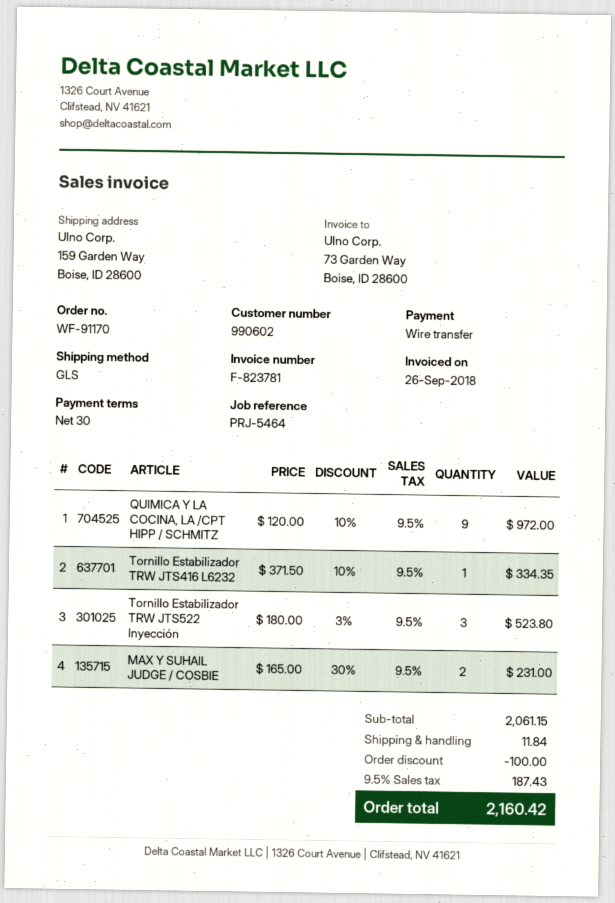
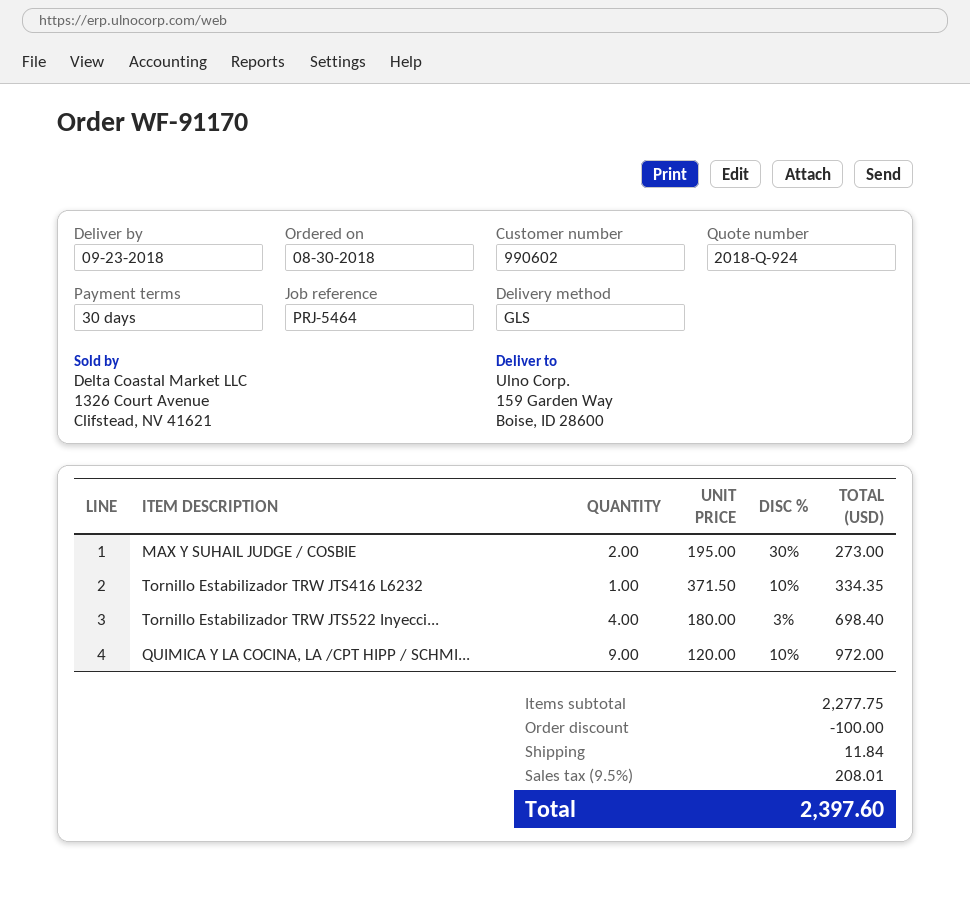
Tornillo Estabilizador TRW JTS522 Inyección: 3 x 180.00 - 3% = 523.80 -> 4 x 180.00 - 3% = 698.40
MAX Y SUHAIL JUDGE / COSBIE: 2 x 165.00 - 30% = 231.00 -> 2 x 195.00 - 30% = 273.00
subtotal: 2061.15 -> 2277.75
tax: 9.5% = 187.43 -> 9.5% = 208.01
total: 2160.42 -> 2397.60

